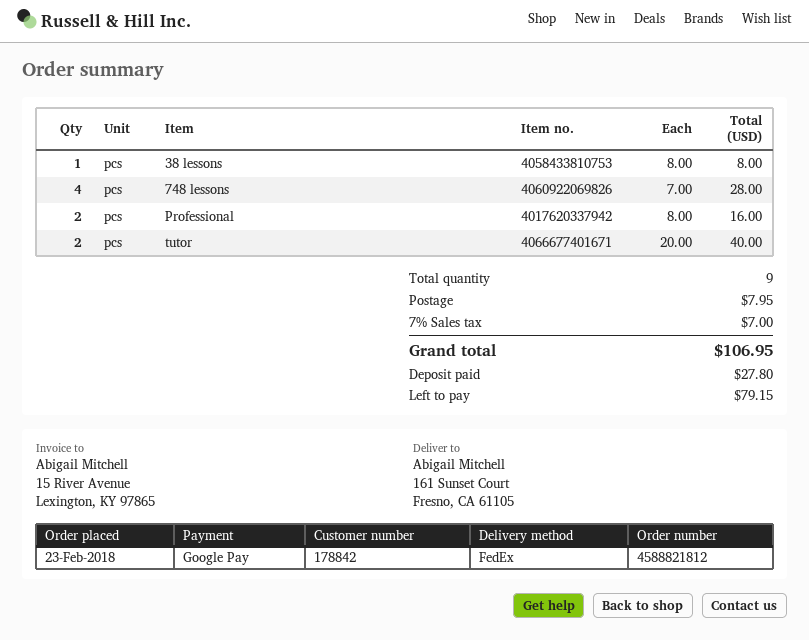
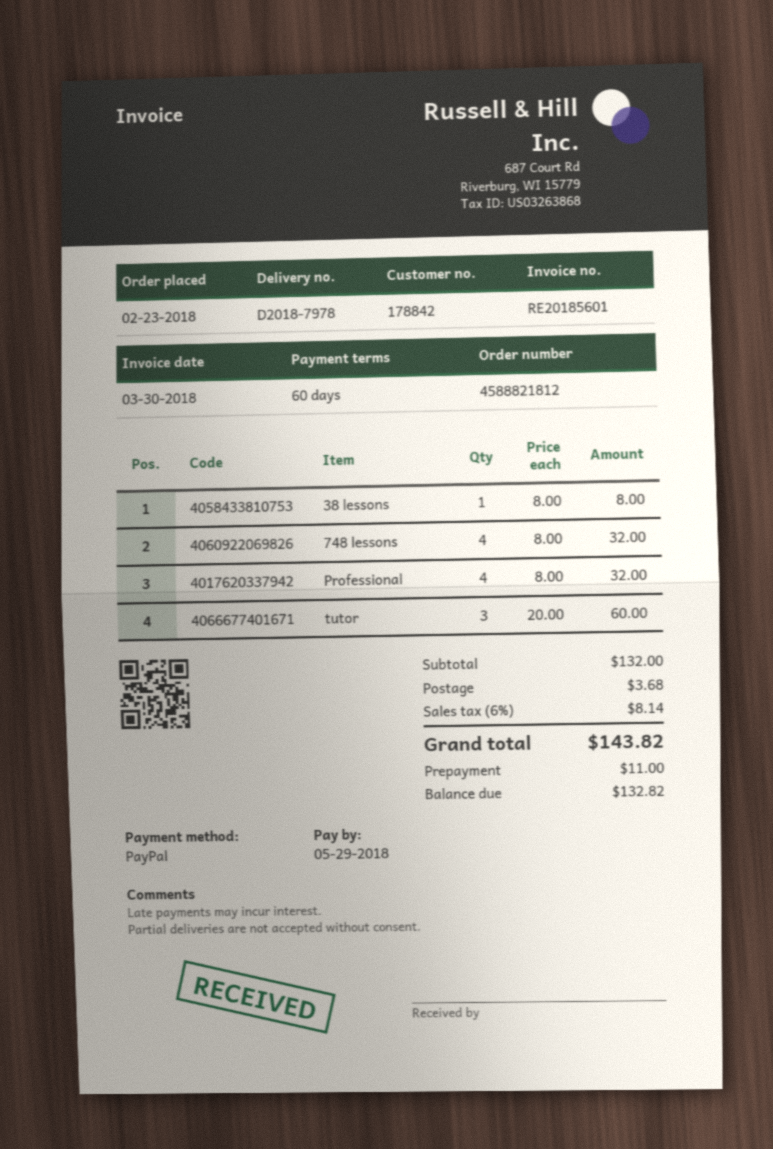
payment method: Google Pay -> PayPal
748 lessons: 4 x 7.00 = 28.00 -> 4 x 8.00 = 32.00
Professional: 2 x 8.00 = 16.00 -> 4 x 8.00 = 32.00
tutor: 2 x 20.00 = 40.00 -> 3 x 20.00 = 60.00
shipping: 7.95 -> 3.68
tax: 7% = 7.00 -> 6% = 8.14
total: 106.95 -> 143.82
deposit: 27.80 -> 11.00
balance: 79.15 -> 132.82

